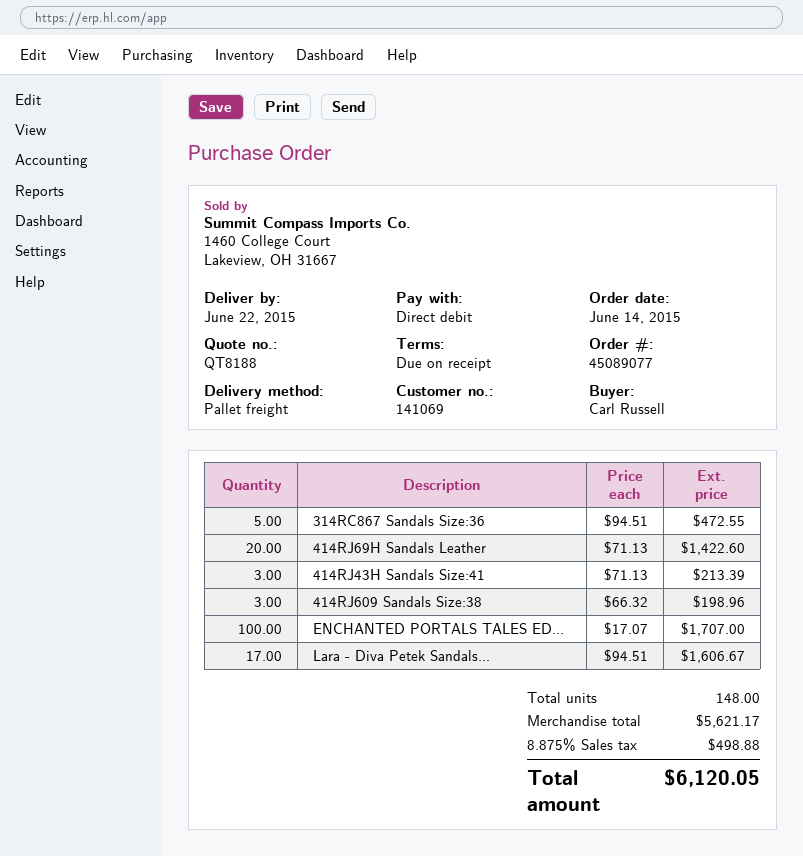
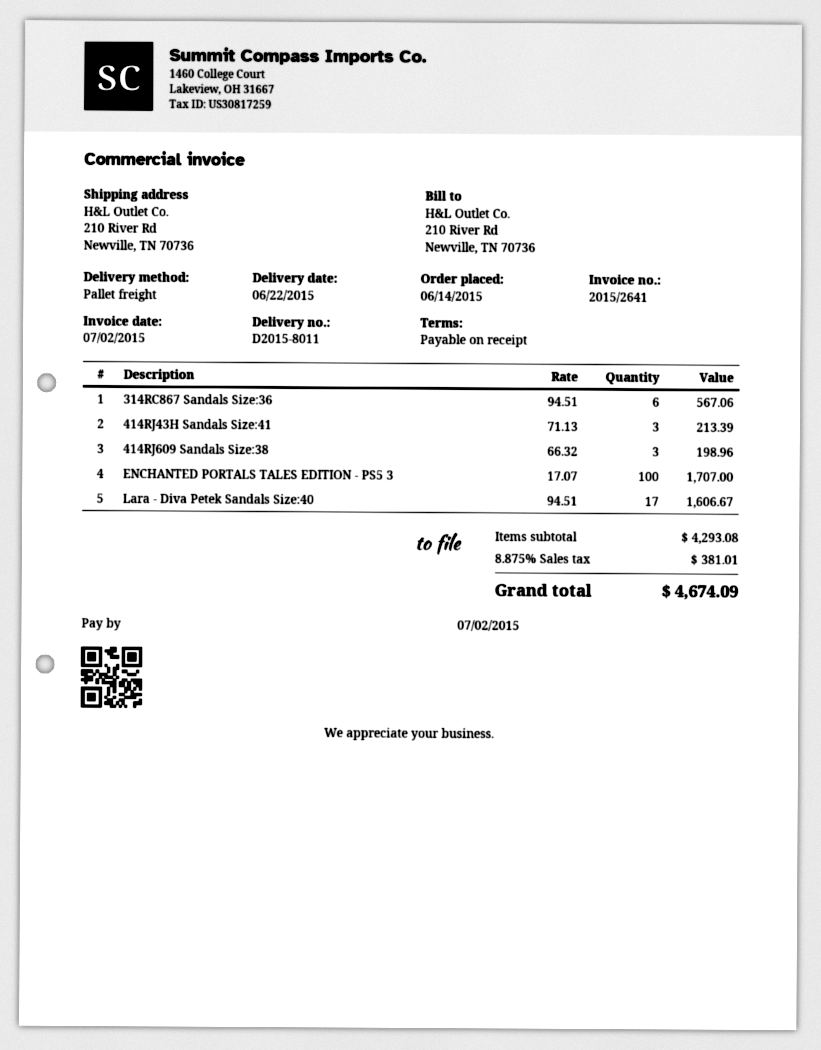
314RC867 Sandals Size:36: 5 x 94.51 = 472.55 -> 6 x 94.51 = 567.06
414RJ69H Sandals Leather: 20 x 71.13 = 1422.60 -> none
subtotal: 5621.17 -> 4293.08
tax: 8.875% = 498.88 -> 8.875% = 381.01
total: 6120.05 -> 4674.09

